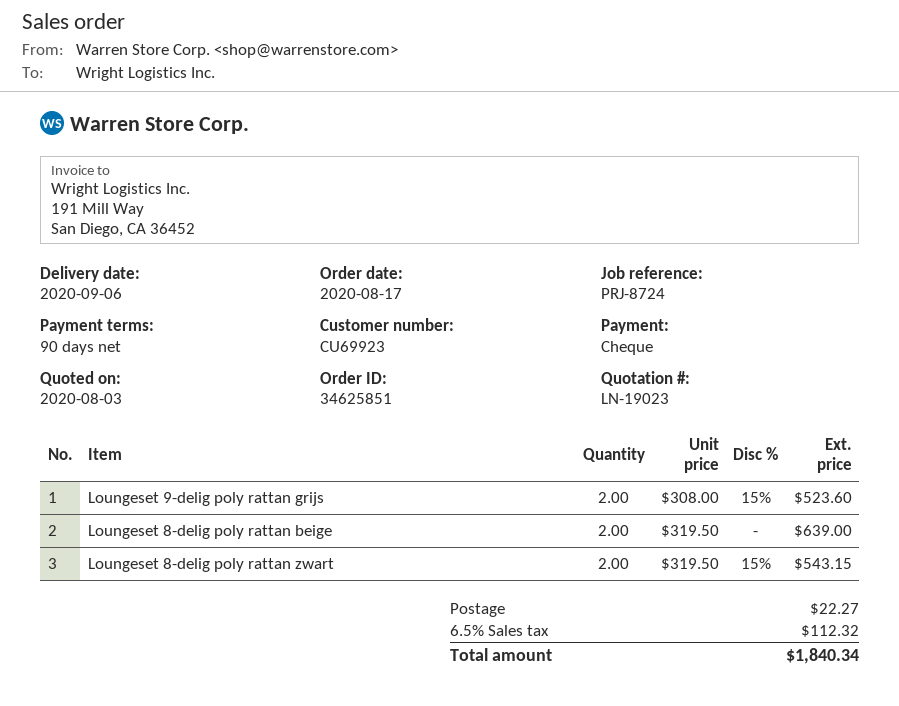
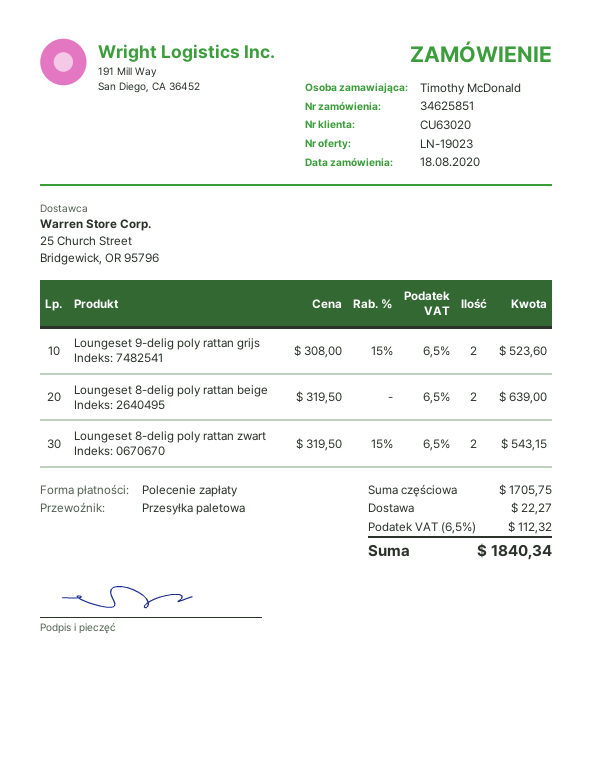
order date: 2020-08-17 -> 2020-08-18
customer number: CU69923 -> CU63020
payment method: cheque -> direct debit

